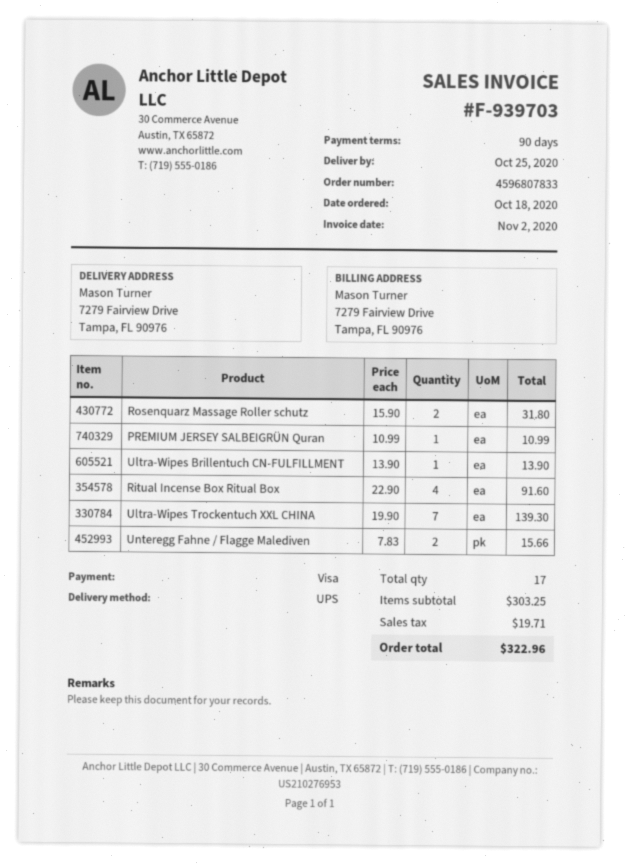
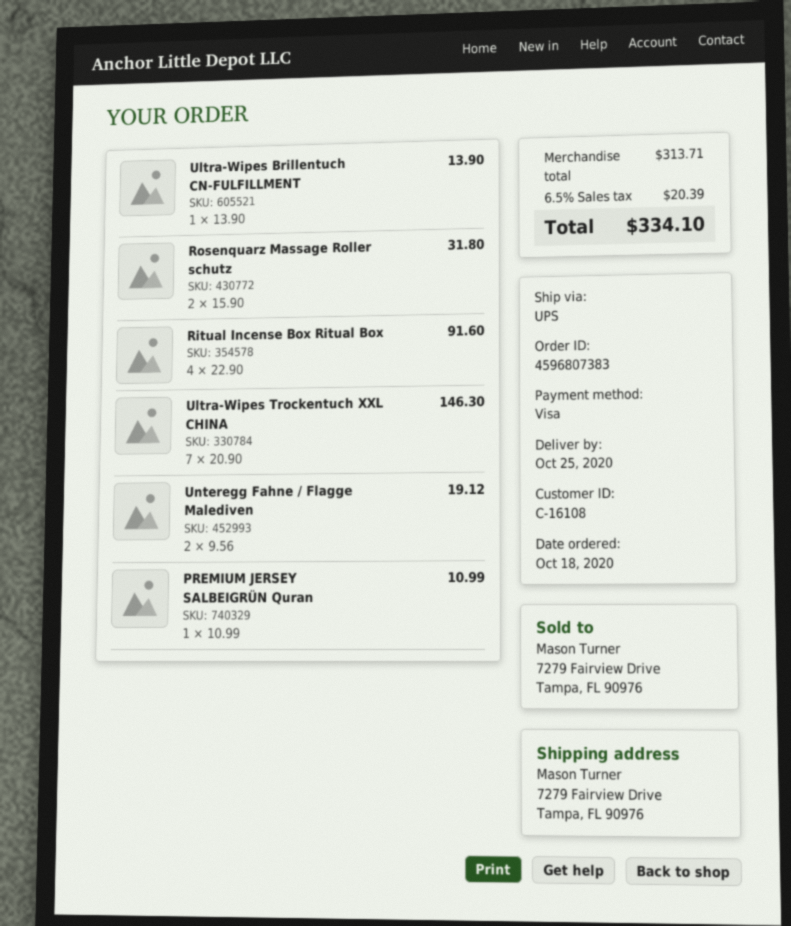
order number: 4596807833 -> 4596807383
Ultra-Wipes Trockentuch XXL CHINA: 7 x 19.90 = 139.30 -> 7 x 20.90 = 146.30
Unteregg Fahne / Flagge Malediven: 2 x 7.83 = 15.66 -> 2 x 9.56 = 19.12
subtotal: 303.25 -> 313.71
tax: 19.71 -> 20.39
total: 322.96 -> 334.10

